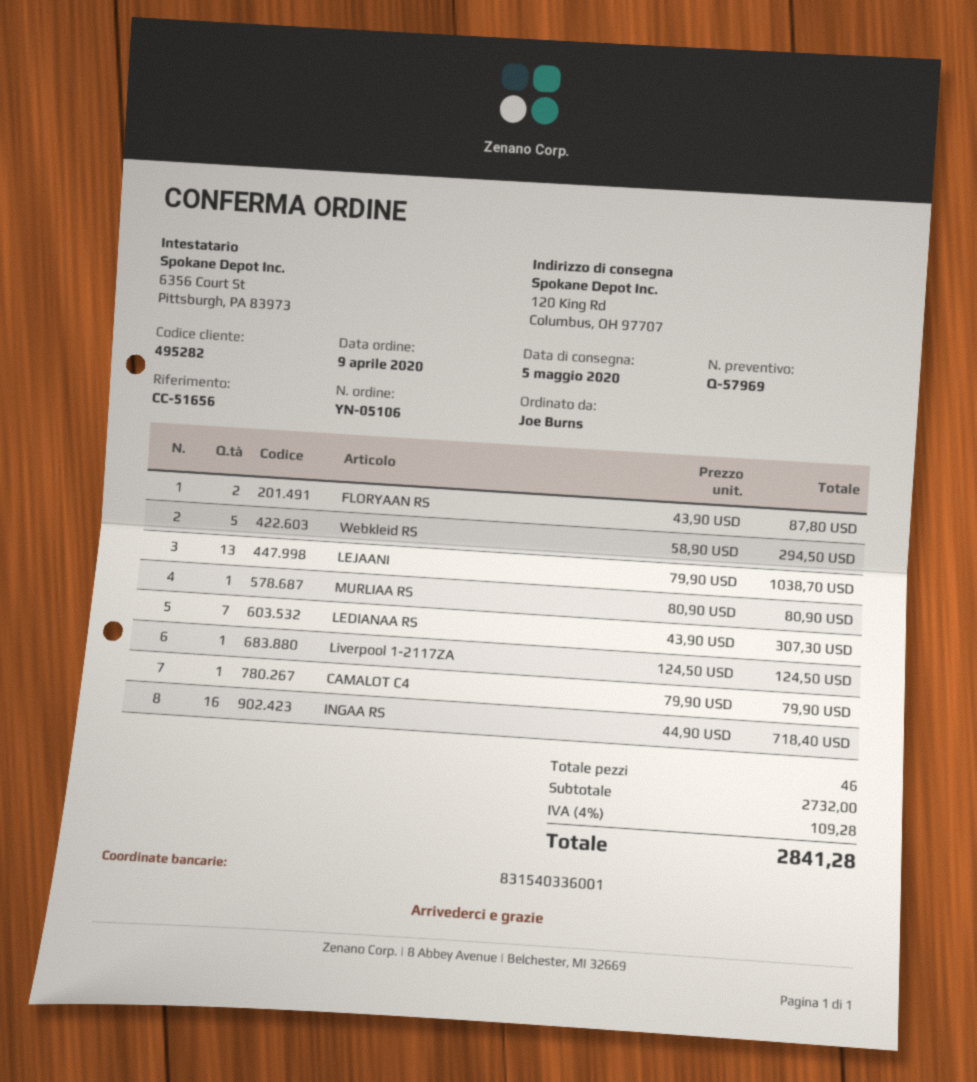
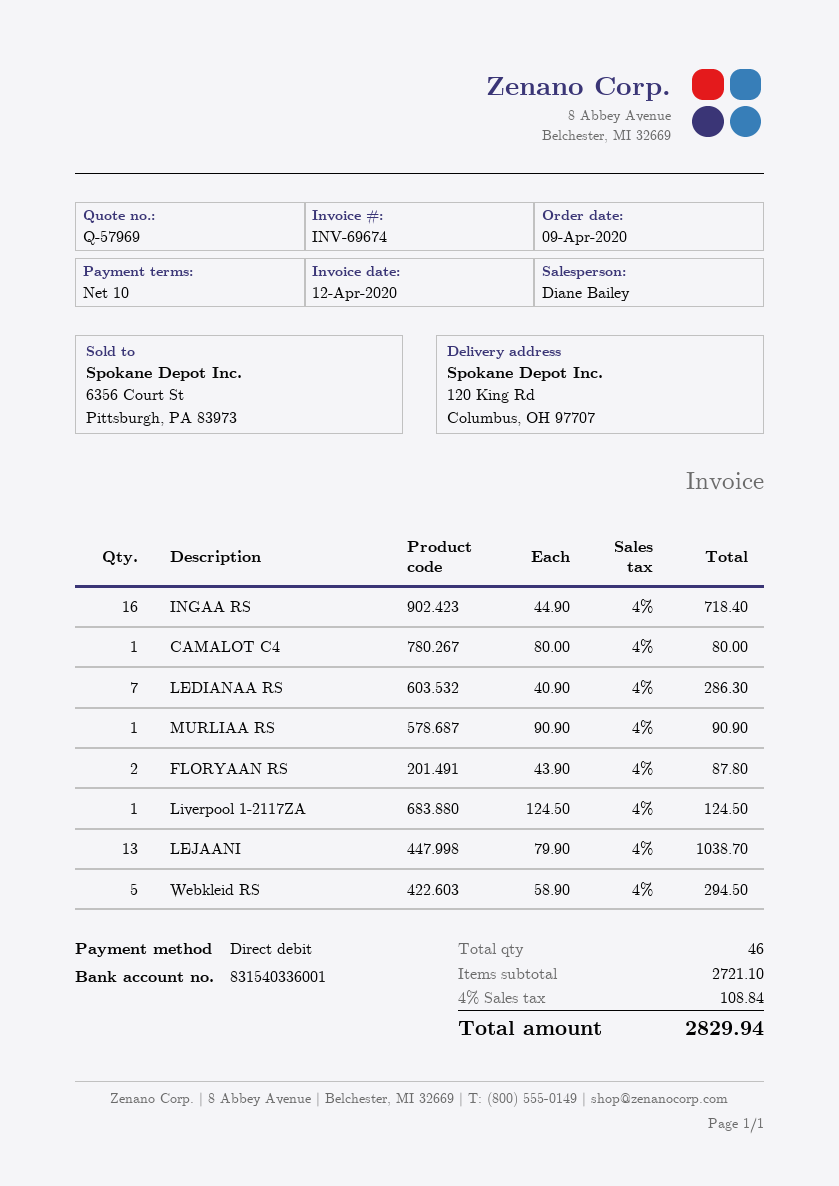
MURLIAA RS: 1 x 80.90 = 80.90 -> 1 x 90.90 = 90.90
LEDIANAA RS: 7 x 43.90 = 307.30 -> 7 x 40.90 = 286.30
CAMALOT C4: 1 x 79.90 = 79.90 -> 1 x 80.00 = 80.00
subtotal: 2732.00 -> 2721.10
tax: 4% = 109.28 -> 4% = 108.84
total: 2841.28 -> 2829.94

